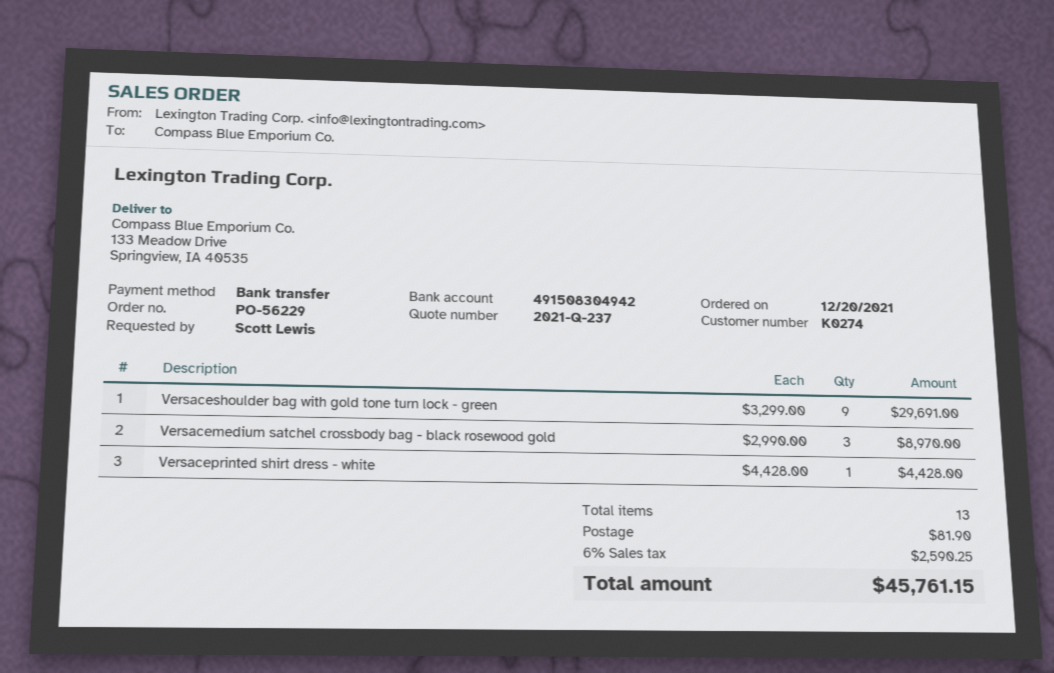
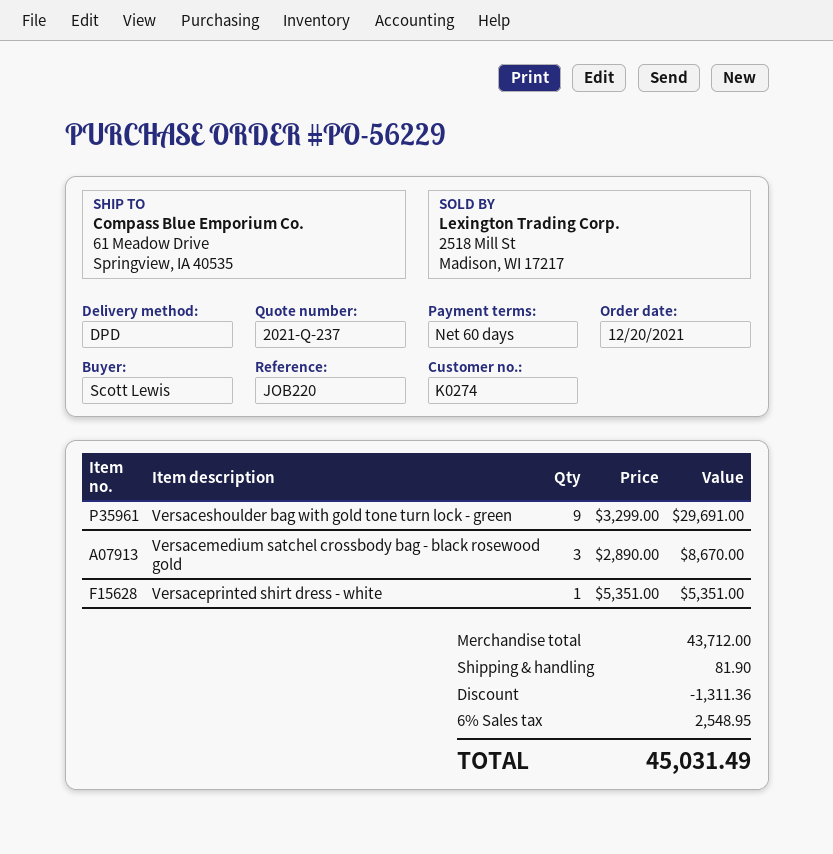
ship to: 133 Meadow Drive, Springview, IA 40535 -> 61 Meadow Drive, Springview, IA 40535
Versacemedium satchel crossbody bag - black rosewood gold: 3 x 2990.00 = 8970.00 -> 3 x 2890.00 = 8670.00
Versaceprinted shirt dress - white: 1 x 4428.00 = 4428.00 -> 1 x 5351.00 = 5351.00
discount: none -> 1311.36
tax: 6% = 2590.25 -> 6% = 2548.95
total: 45761.15 -> 45031.49

